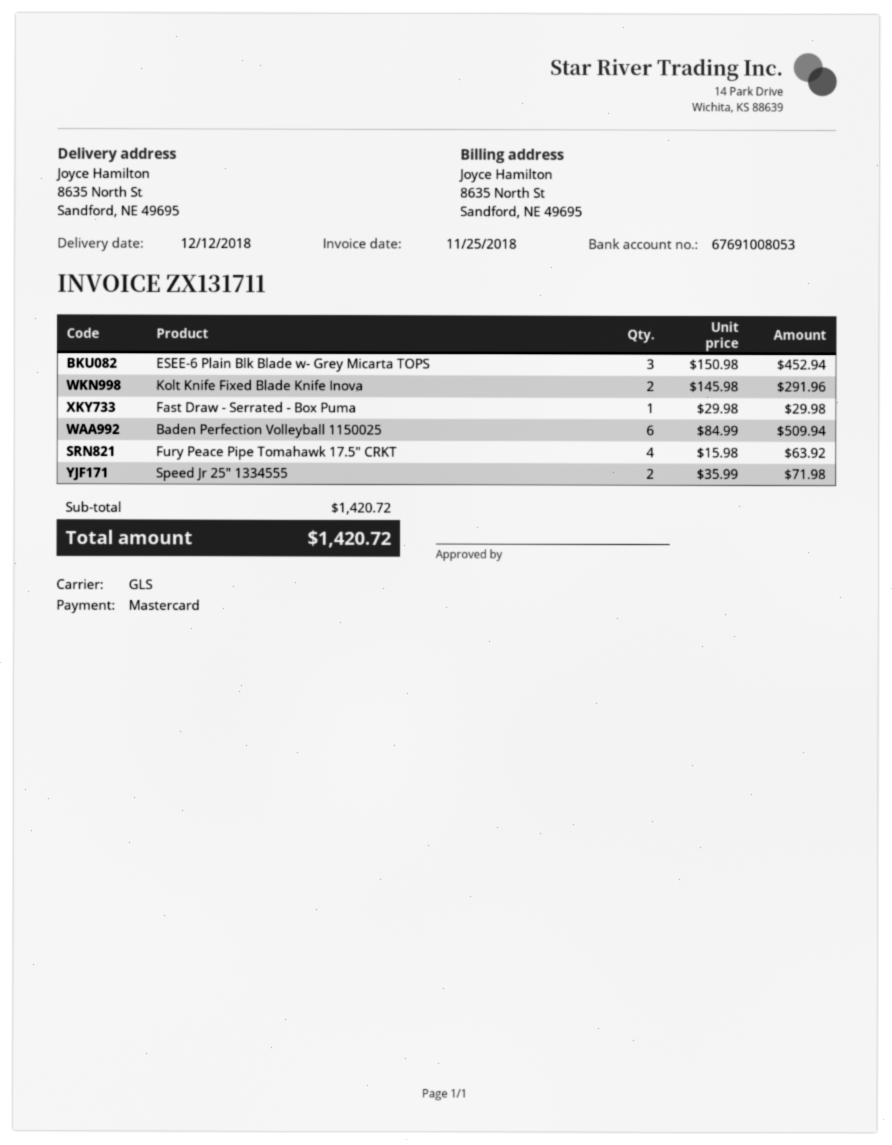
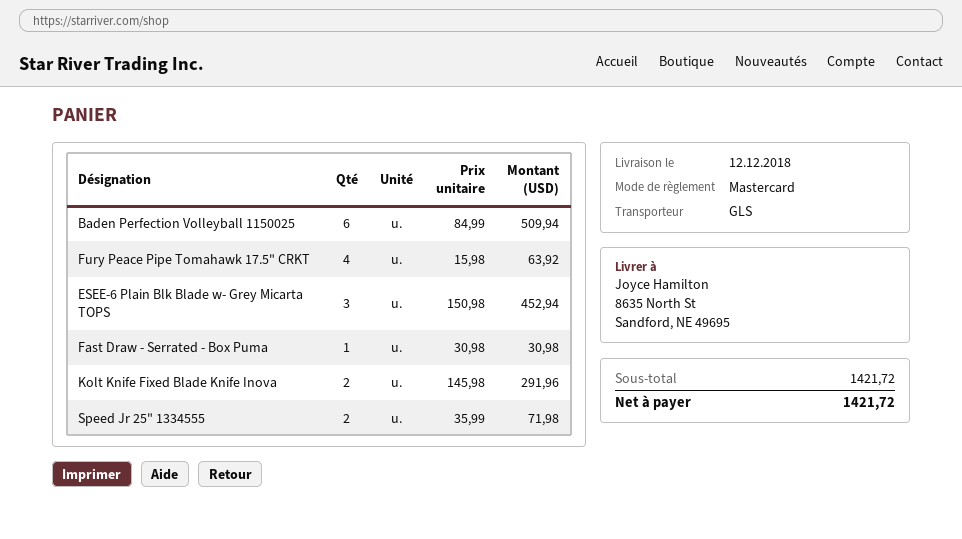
Fast Draw - Serrated - Box Puma: 1 x 29.98 = 29.98 -> 1 x 30.98 = 30.98
subtotal: 1420.72 -> 1421.72
total: 1420.72 -> 1421.72

